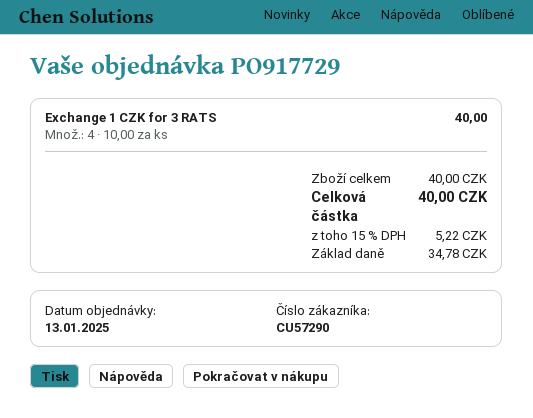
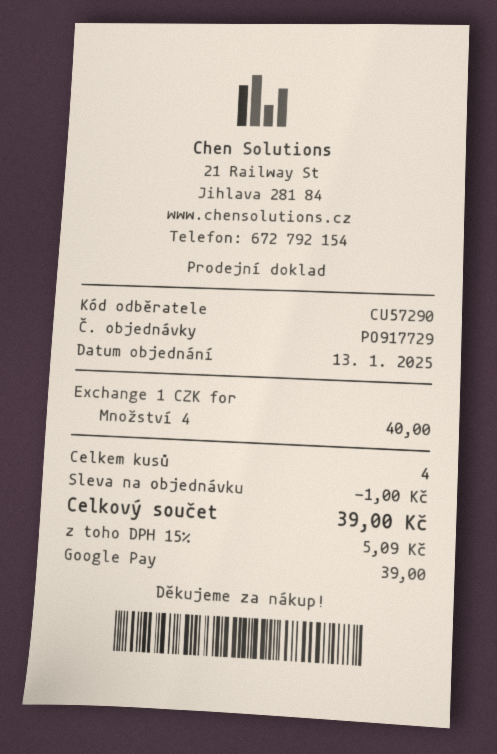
discount: none -> 1.00
tax: 15% = 5.22 -> 15% = 5.09
total: 40.00 -> 39.00

